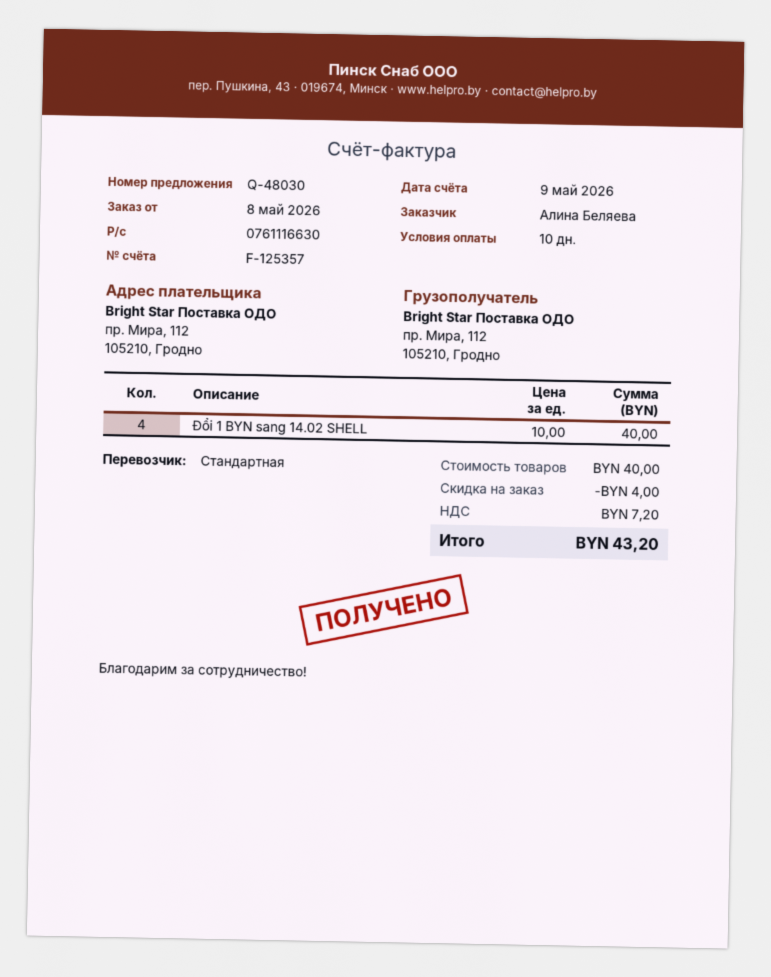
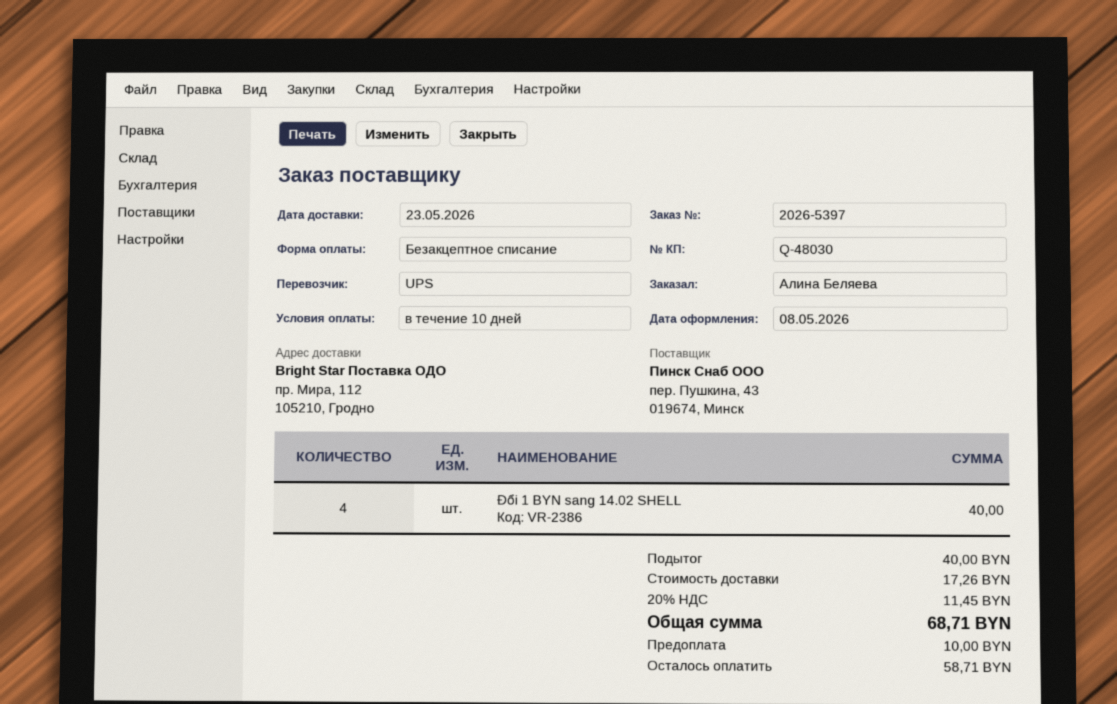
shipping method: standard -> UPS
discount: 4.00 -> none
shipping: none -> 17.26
tax: 7.20 -> 11.45
total: 43.20 -> 68.71

